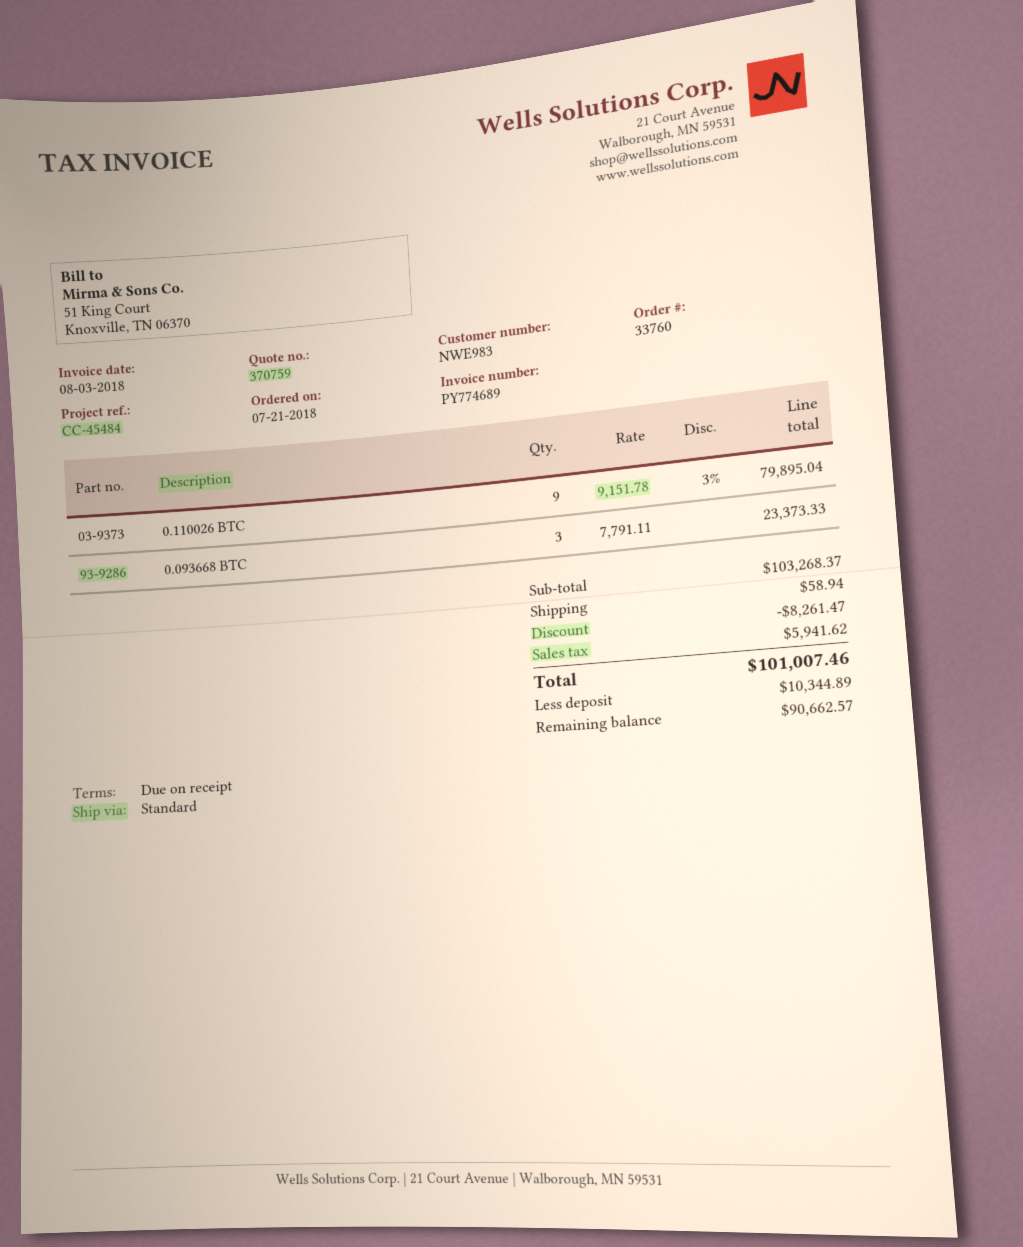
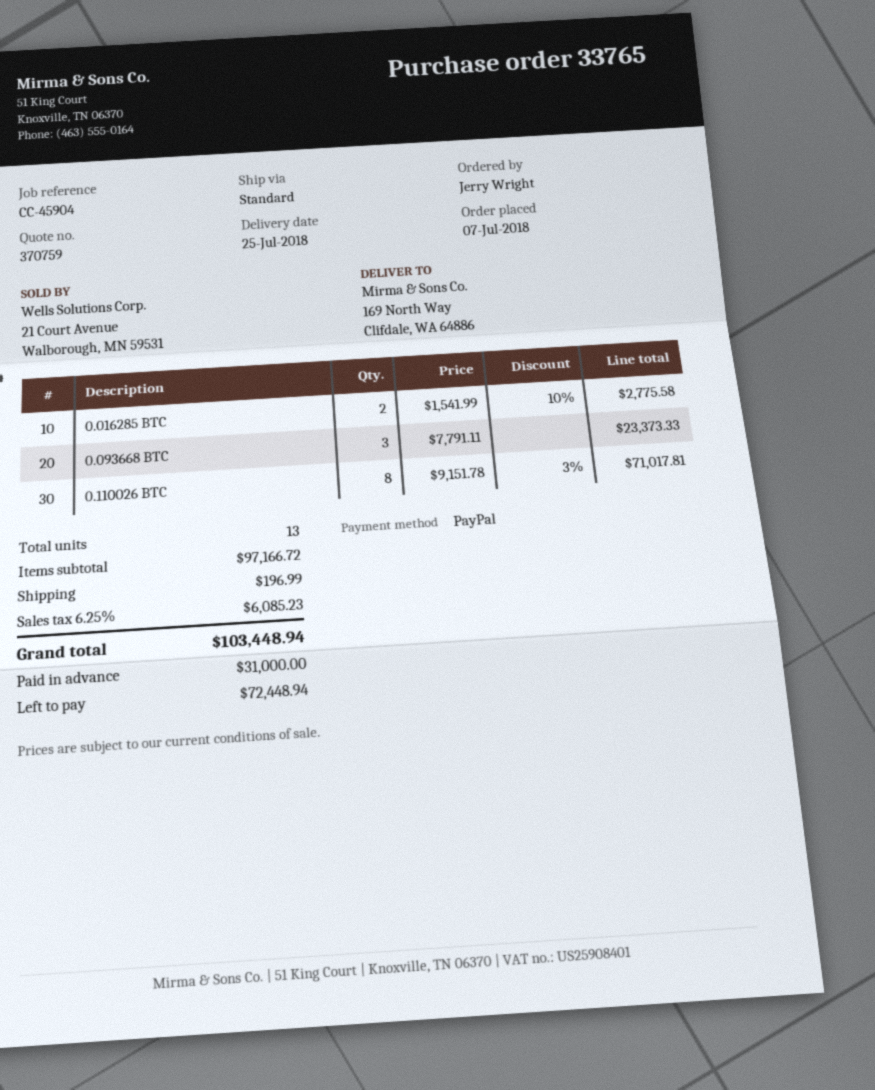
order number: 33760 -> 33765
order date: 2018-07-21 -> 2018-07-07
reference: CC-45484 -> CC-45904
0.110026 BTC: 9 x 9151.78 - 3% = 79895.04 -> 8 x 9151.78 - 3% = 71017.81
0.016285 BTC: none -> 2 x 1541.99 - 10% = 2775.58
subtotal: 103268.37 -> 97166.72
discount: 8261.47 -> none
shipping: 58.94 -> 196.99
tax: 5941.62 -> 6085.23
total: 101007.46 -> 103448.94
deposit: 10344.89 -> 31000.00
balance: 90662.57 -> 72448.94

